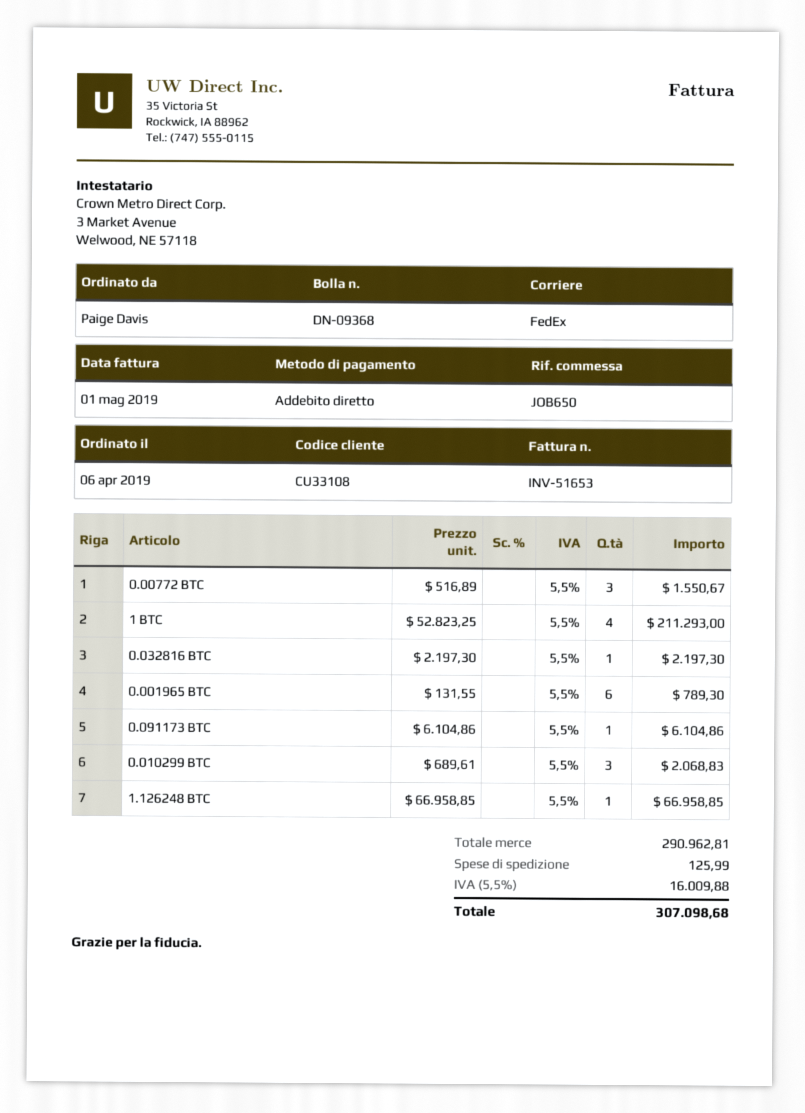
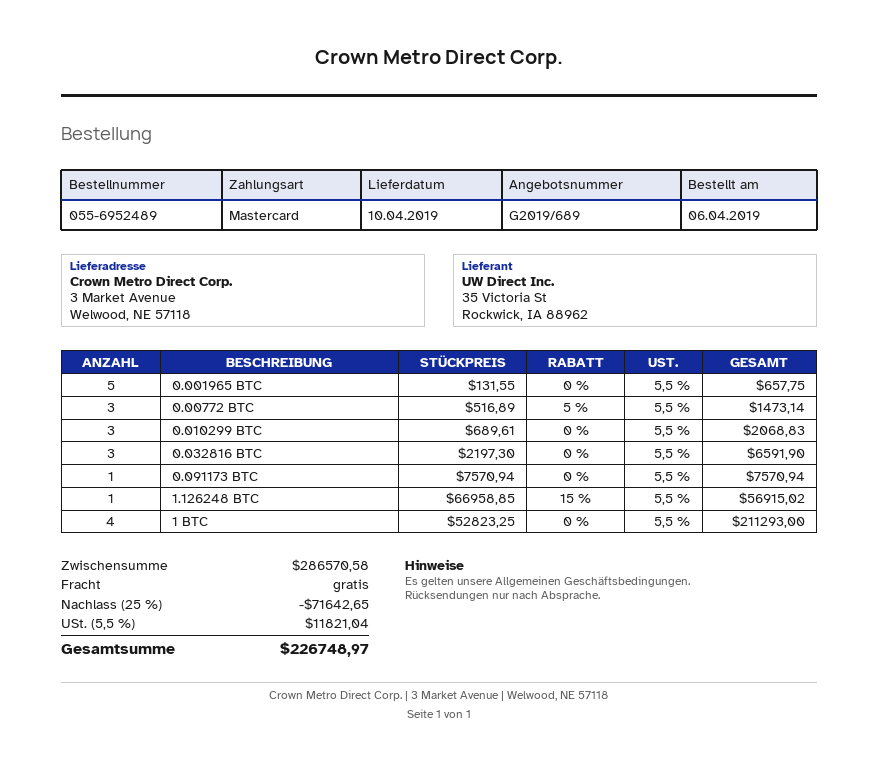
payment method: direct debit -> Mastercard
0.00772 BTC: 3 x 516.89 = 1550.67 -> 3 x 516.89 - 5% = 1473.14
0.032816 BTC: 1 x 2197.30 = 2197.30 -> 3 x 2197.30 = 6591.90
0.001965 BTC: 6 x 131.55 = 789.30 -> 5 x 131.55 = 657.75
0.091173 BTC: 1 x 6104.86 = 6104.86 -> 1 x 7570.94 = 7570.94
1.126248 BTC: 1 x 66958.85 = 66958.85 -> 1 x 66958.85 - 15% = 56915.02
subtotal: 290962.81 -> 286570.58
discount: none -> 25% = 71642.65
shipping: 125.99 -> 0.00
tax: 5.5% = 16009.88 -> 5.5% = 11821.04
total: 307098.68 -> 226748.97

